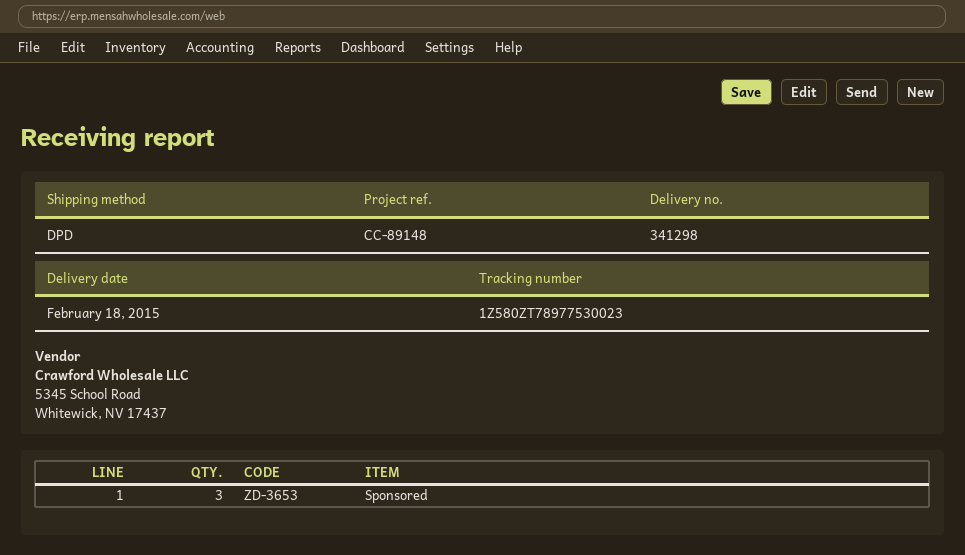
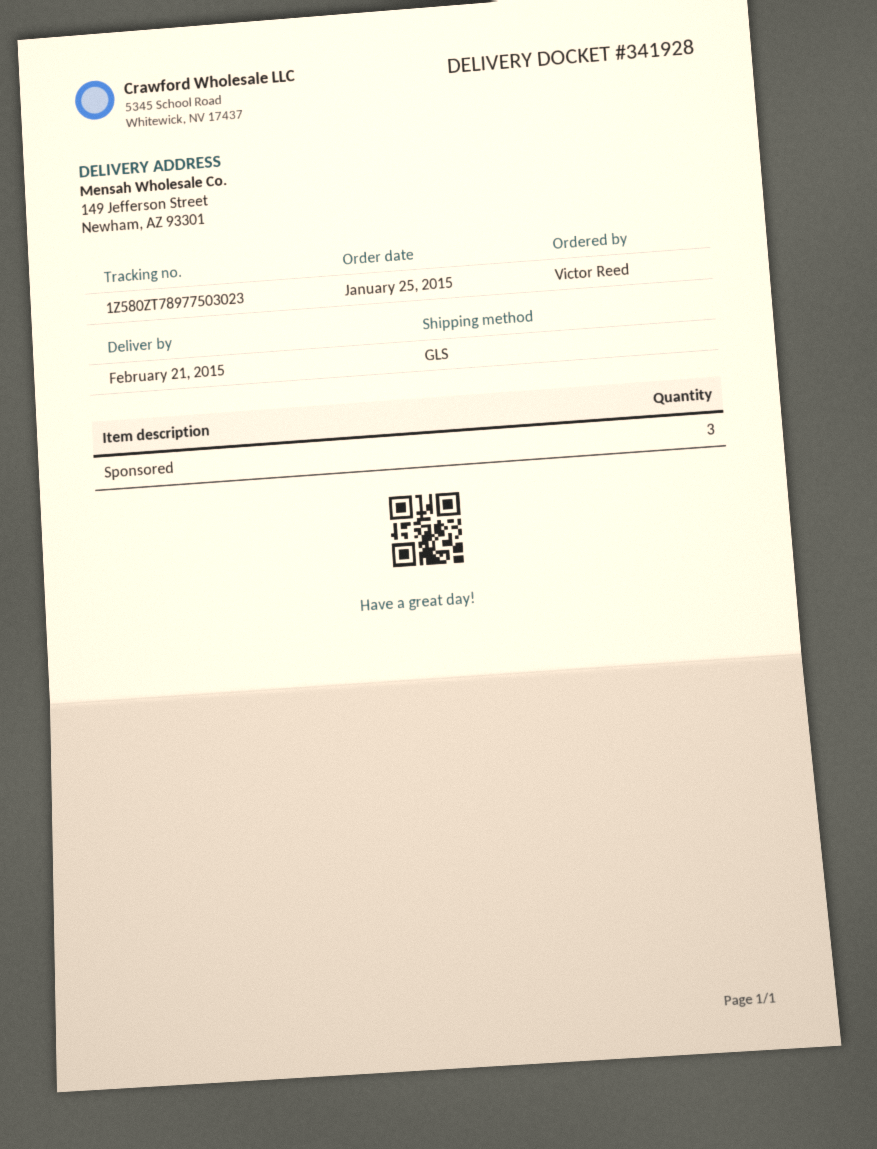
delivery note number: 341298 -> 341928
delivery date: 2015-02-18 -> 2015-02-21
shipping method: DPD -> GLS
tracking number: 1Z580ZT78977530023 -> 1Z580ZT78977503023

